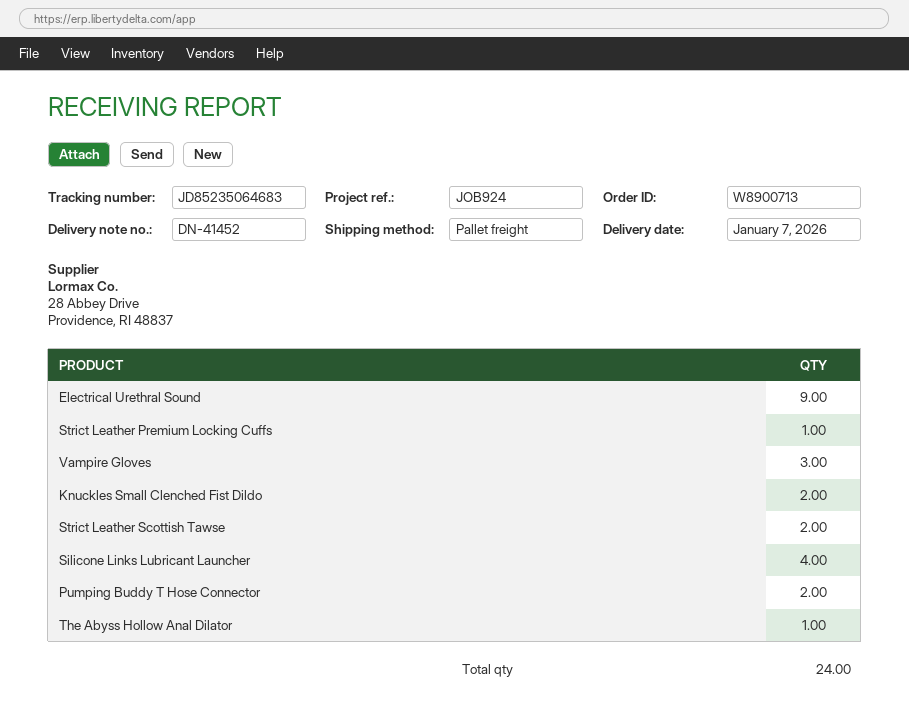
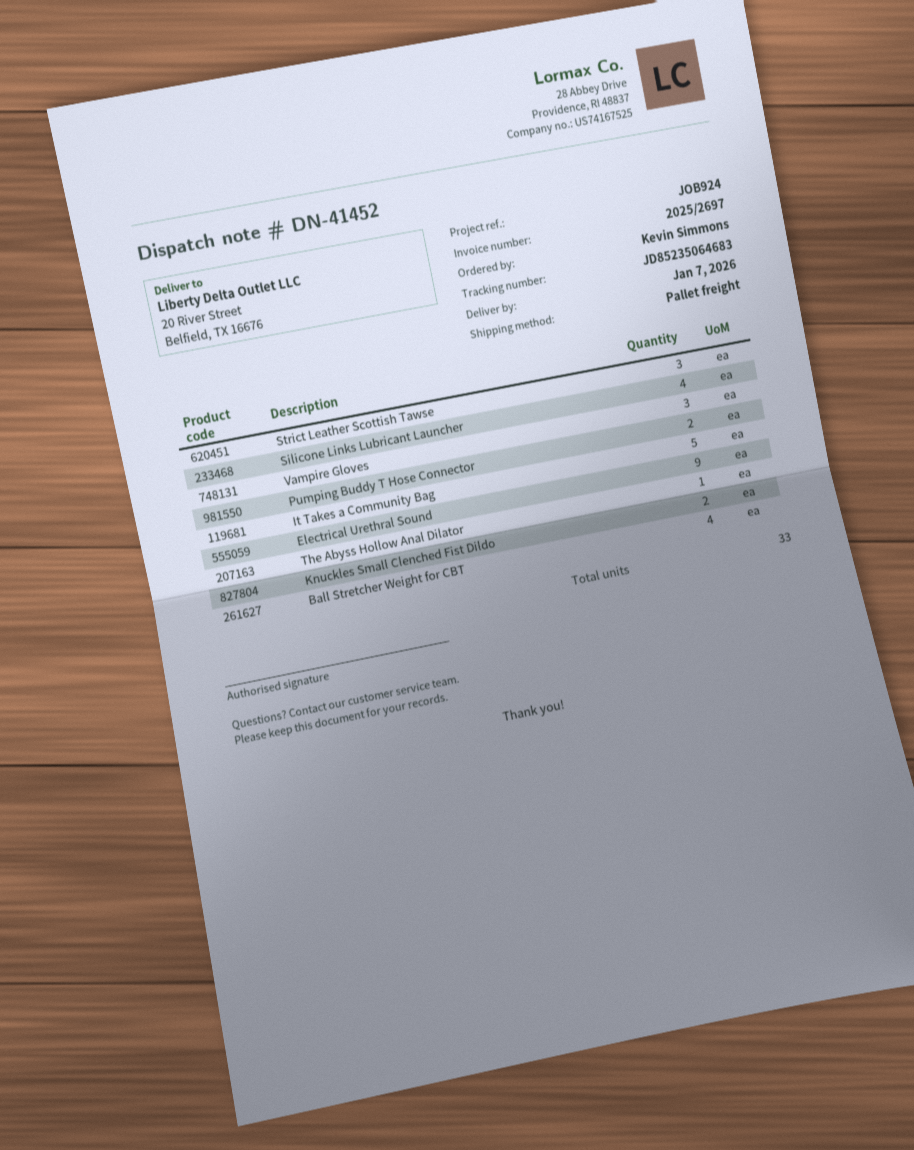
Strict Leather Premium Locking Cuffs: 1 -> none
Strict Leather Scottish Tawse: 2 -> 3
It Takes a Community Bag: none -> 5
Ball Stretcher Weight for CBT: none -> 4
total quantity: 24 -> 33

